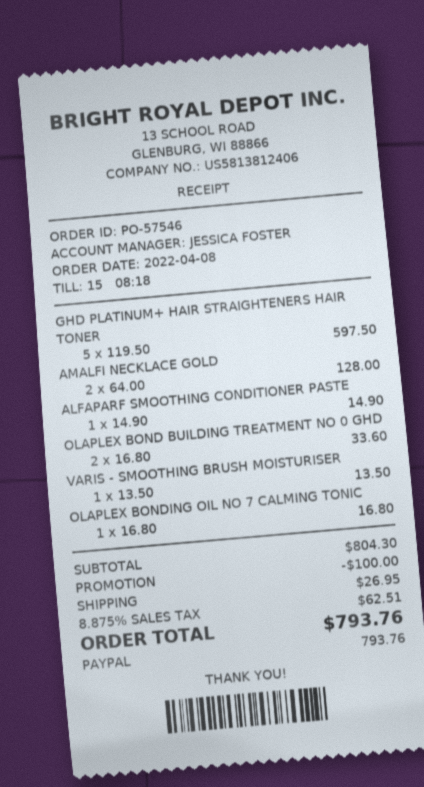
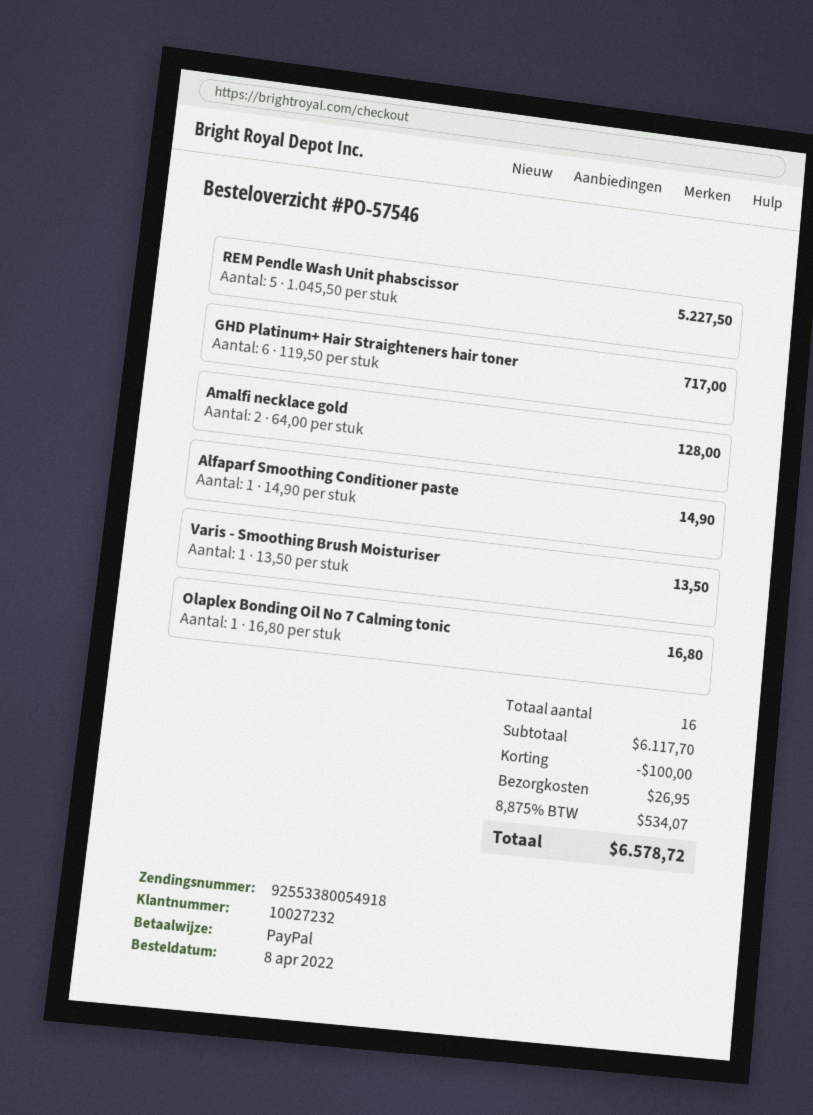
GHD PLATINUM+ HAIR STRAIGHTENERS HAIR TONER: 5 x 119.50 = 597.50 -> 6 x 119.50 = 717.00
OLAPLEX BOND BUILDING TREATMENT NO 0 GHD: 2 x 16.80 = 33.60 -> none
REM Pendle Wash Unit phabscissor: none -> 5 x 1045.50 = 5227.50
subtotal: 804.30 -> 6117.70
tax: 8.875% = 62.51 -> 8.875% = 534.07
total: 793.76 -> 6578.72

